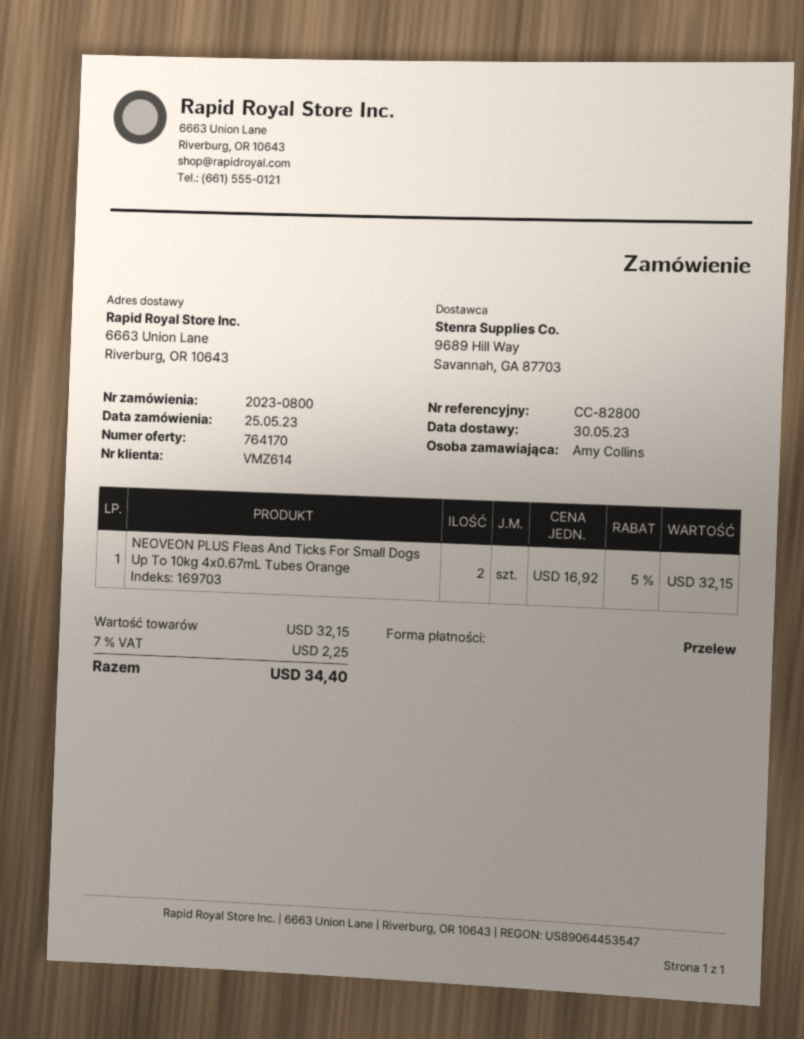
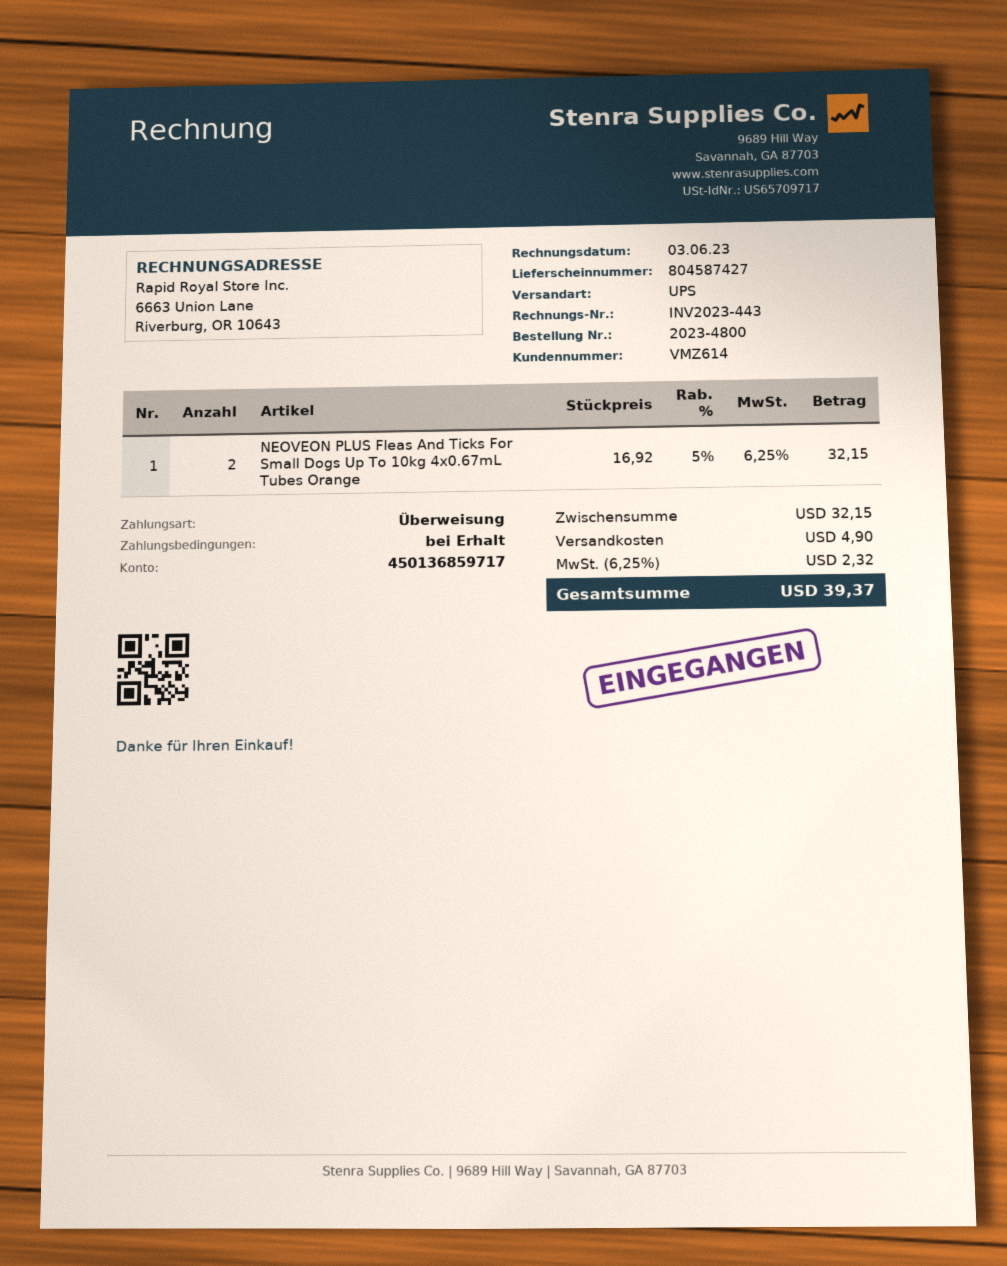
order number: 2023-0800 -> 2023-4800
shipping: none -> 4.90
tax: 7% = 2.25 -> 6.25% = 2.32
total: 34.40 -> 39.37

